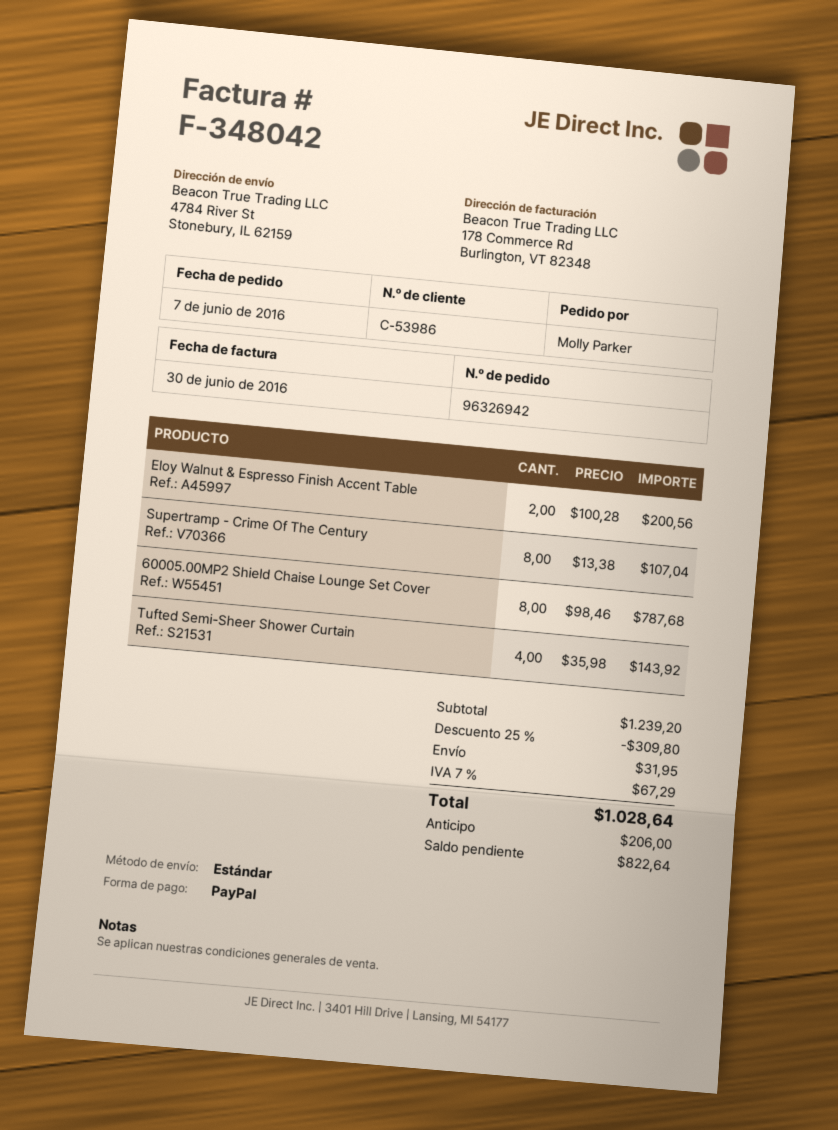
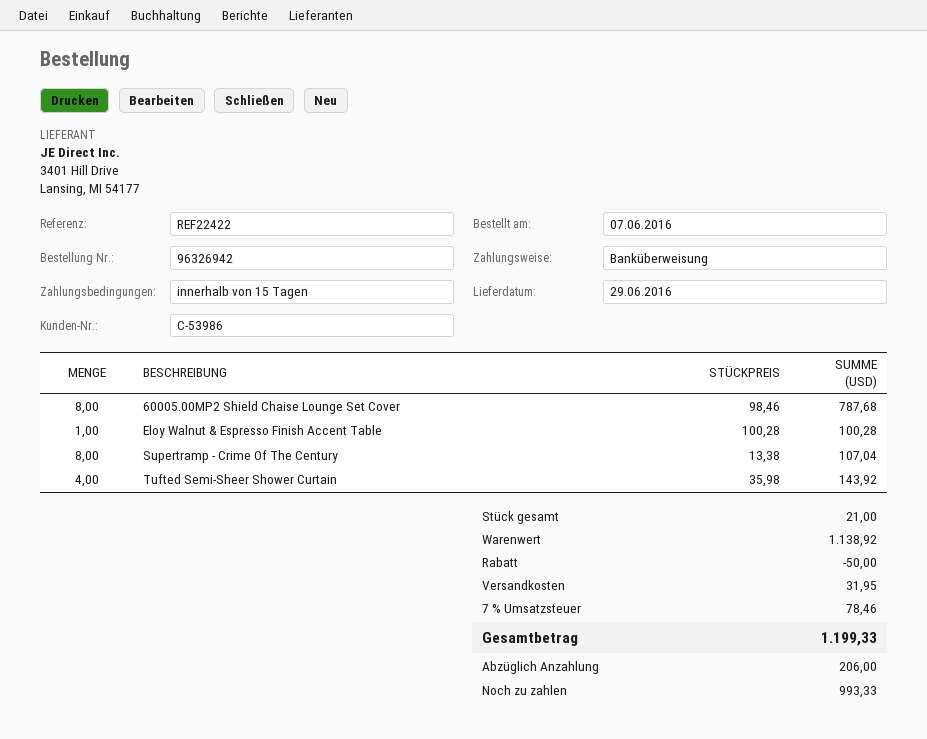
payment method: PayPal -> bank transfer
Eloy Walnut & Espresso Finish Accent Table: 2 x 100.28 = 200.56 -> 1 x 100.28 = 100.28
subtotal: 1239.20 -> 1138.92
discount: 309.80 -> 50.00
tax: 7% = 67.29 -> 7% = 78.46
total: 1028.64 -> 1199.33
balance: 822.64 -> 993.33

